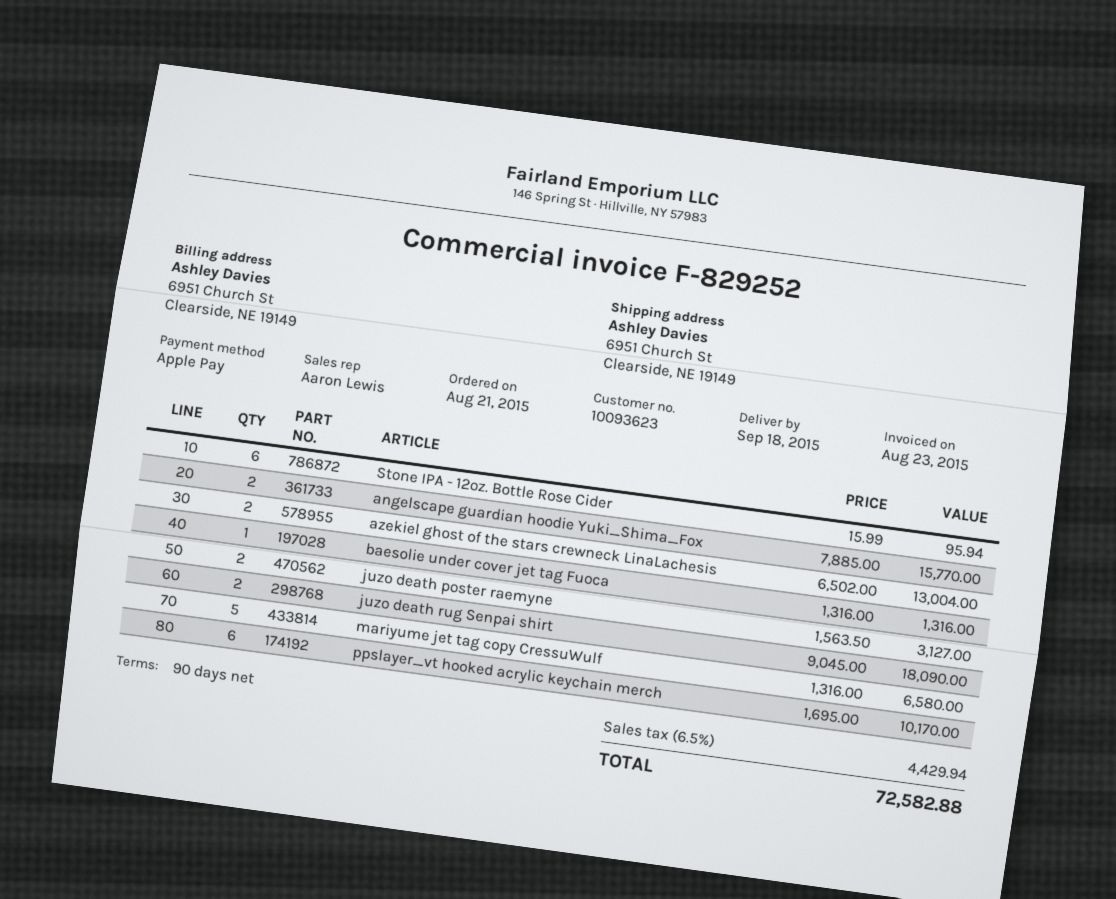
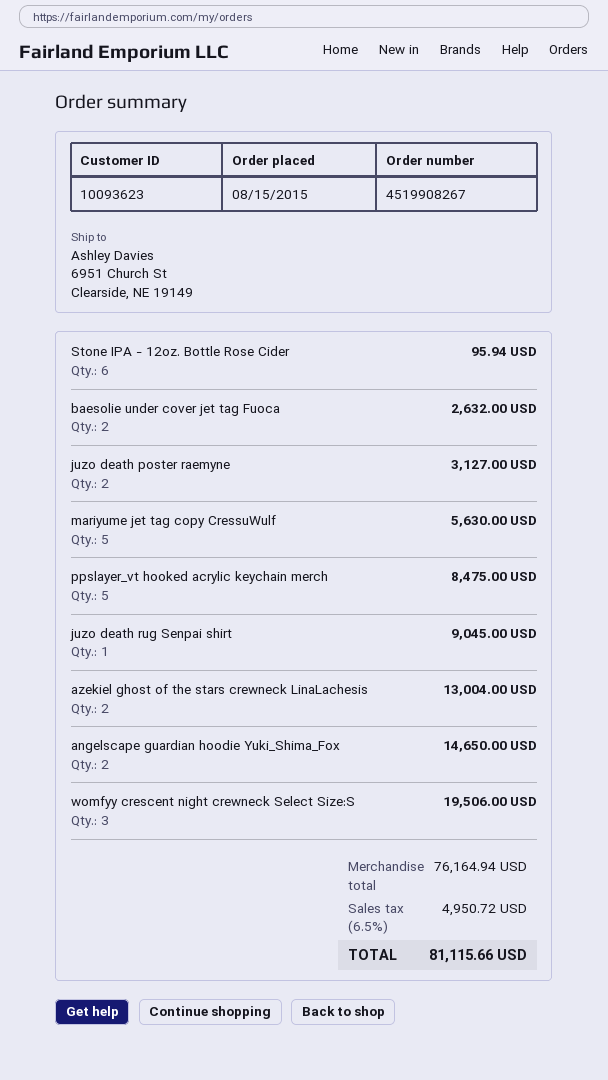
order date: 2015-08-21 -> 2015-08-15
angelscape guardian hoodie Yuki_Shima_Fox: 2 for 15770.00 -> 2 for 14650.00
baesolie under cover jet tag Fuoca: 1 for 1316.00 -> 2 for 2632.00
juzo death rug Senpai shirt: 2 for 18090.00 -> 1 for 9045.00
mariyume jet tag copy CressuWulf: 5 for 6580.00 -> 5 for 5630.00
ppslayer_vt hooked acrylic keychain merch: 6 for 10170.00 -> 5 for 8475.00
womfyy crescent night crewneck Select Size:S: none -> 3 for 19506.00
tax: 6.5% = 4429.94 -> 6.5% = 4950.72
total: 72582.88 -> 81115.66

